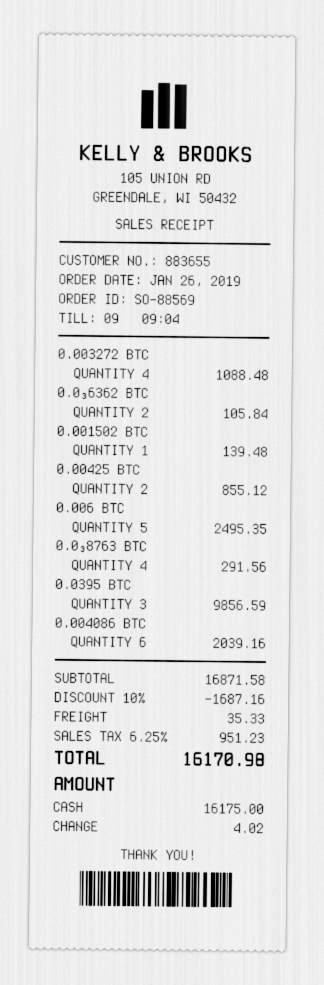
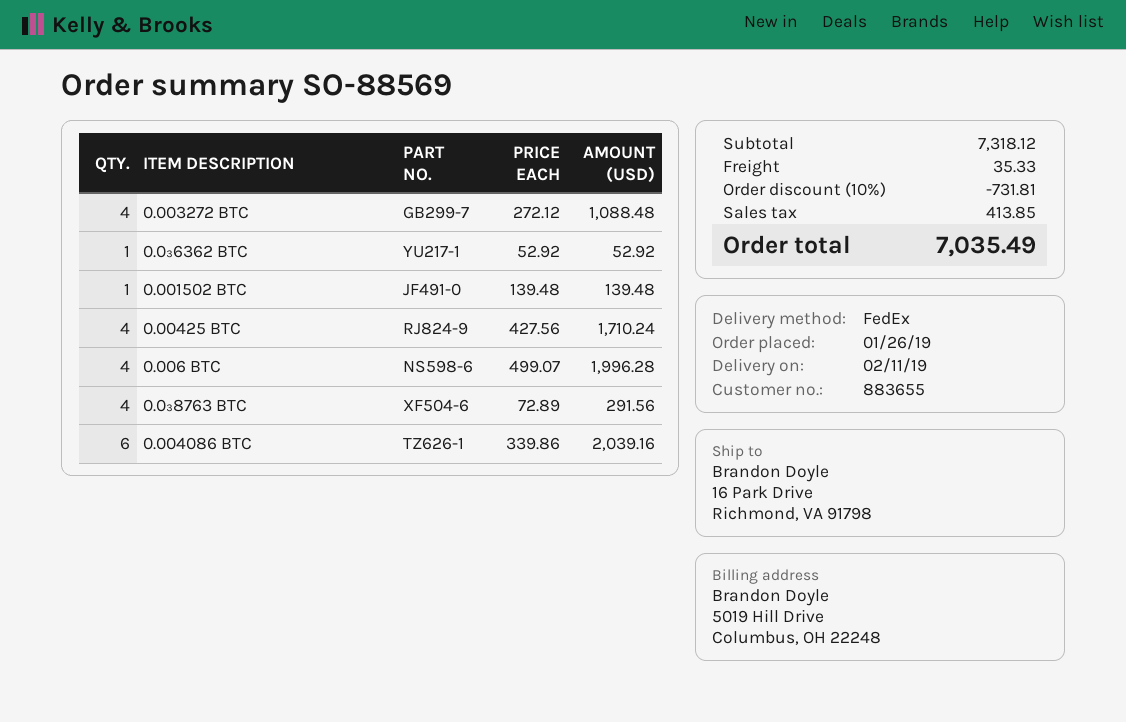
0.0₃6362 BTC: 2 for 105.84 -> 1 for 52.92
0.00425 BTC: 2 for 855.12 -> 4 for 1710.24
0.006 BTC: 5 for 2495.35 -> 4 for 1996.28
0.0395 BTC: 3 for 9856.59 -> none
subtotal: 16871.58 -> 7318.12
discount: 10% = 1687.16 -> 10% = 731.81
tax: 951.23 -> 413.85
total: 16170.98 -> 7035.49

